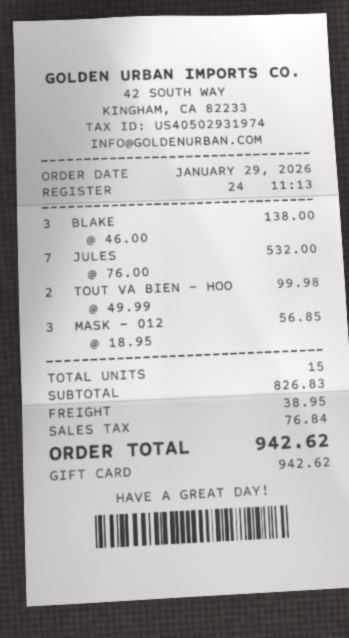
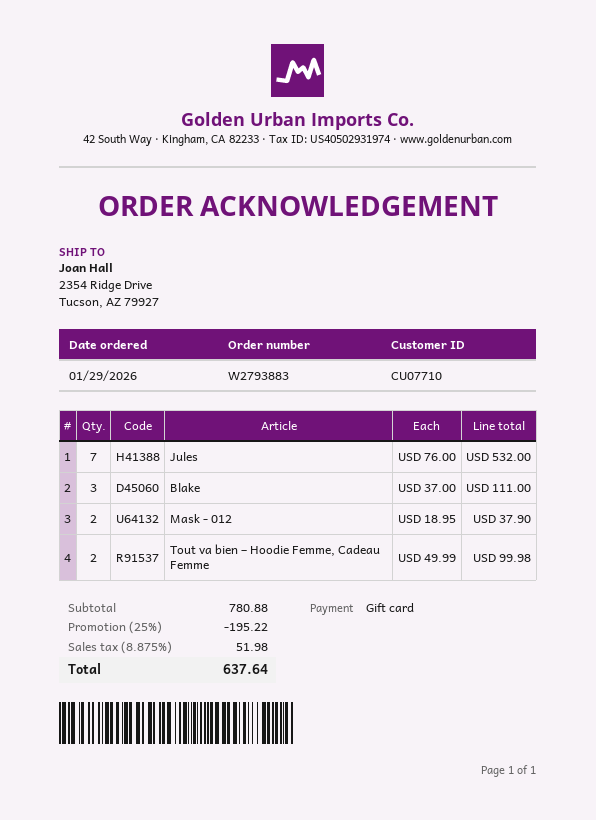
BLAKE: 3 x 46.00 = 138.00 -> 3 x 37.00 = 111.00
MASK - 012: 3 x 18.95 = 56.85 -> 2 x 18.95 = 37.90
subtotal: 826.83 -> 780.88
discount: none -> 25% = 195.22
shipping: 38.95 -> none
tax: 76.84 -> 51.98
total: 942.62 -> 637.64

